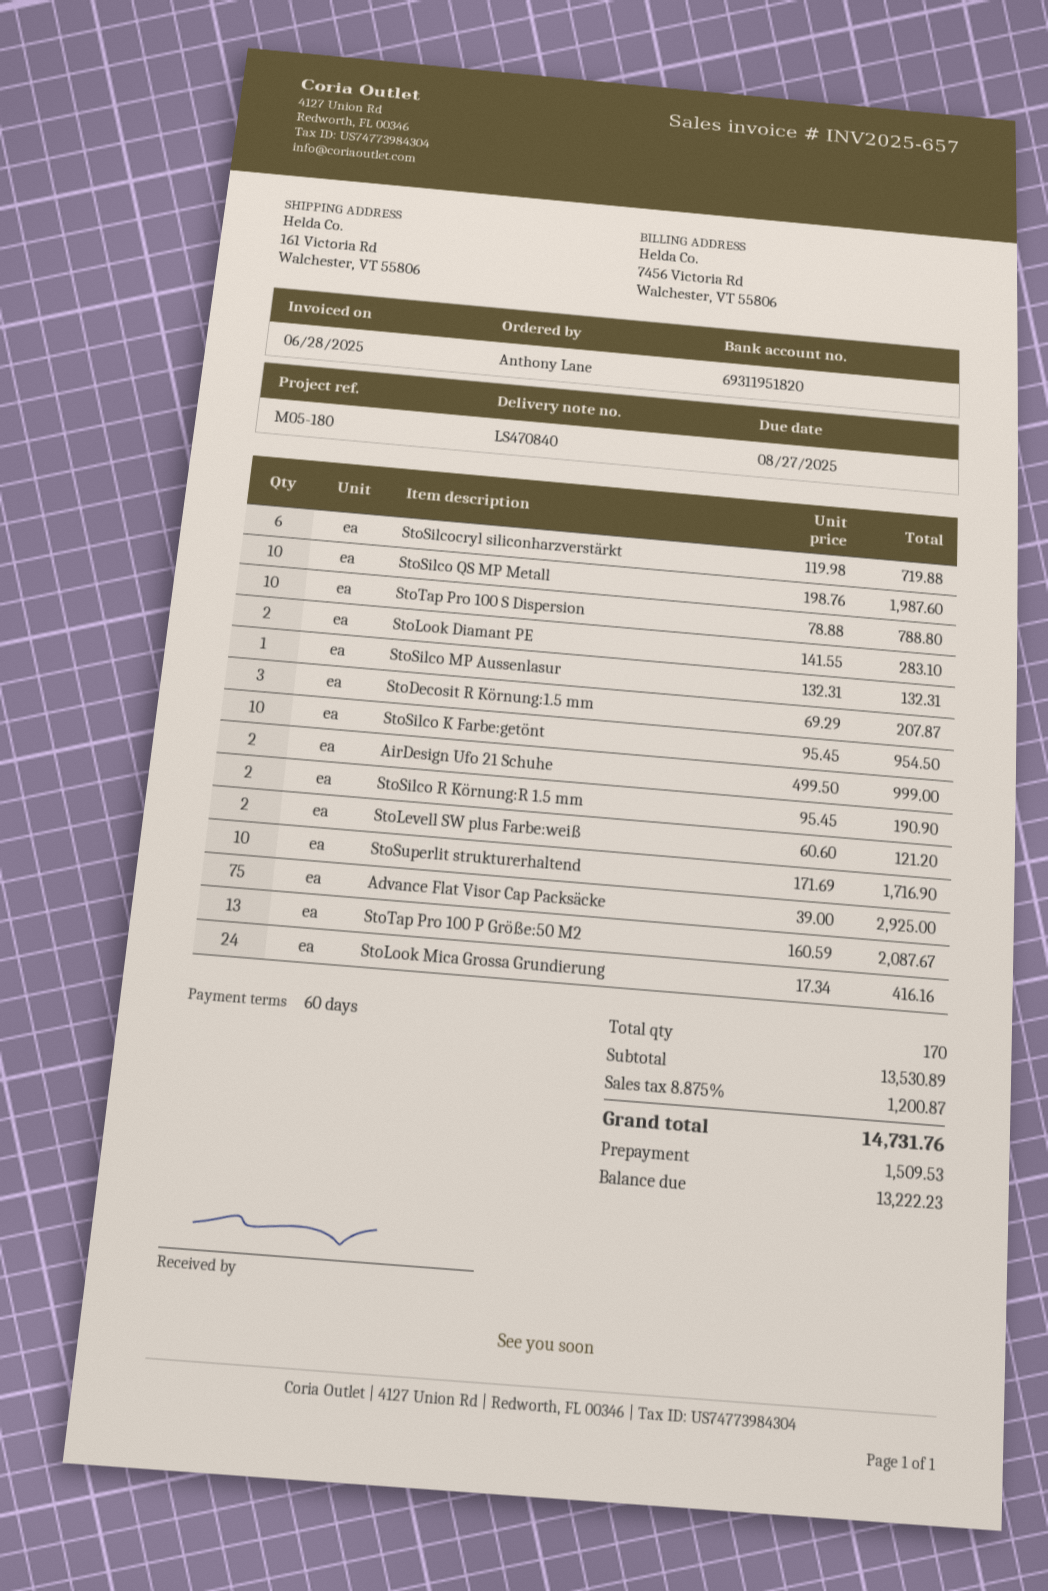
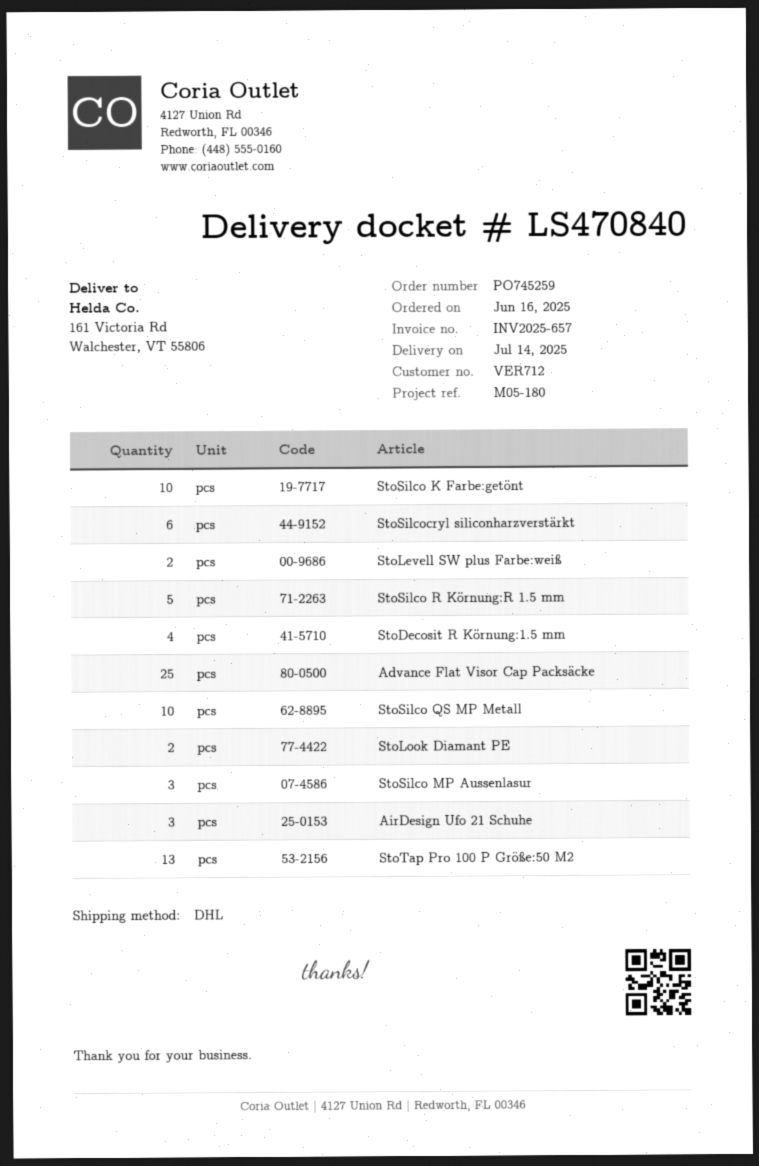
StoTap Pro 100 S Dispersion: 10 -> none
StoSilco MP Aussenlasur: 1 -> 3
StoDecosit R Körnung:1.5 mm: 3 -> 4
AirDesign Ufo 21 Schuhe: 2 -> 3
StoSilco R Körnung:R 1.5 mm: 2 -> 5
StoSuperlit strukturerhaltend: 10 -> none
Advance Flat Visor Cap Packsäcke: 75 -> 25
StoLook Mica Grossa Grundierung: 24 -> none

